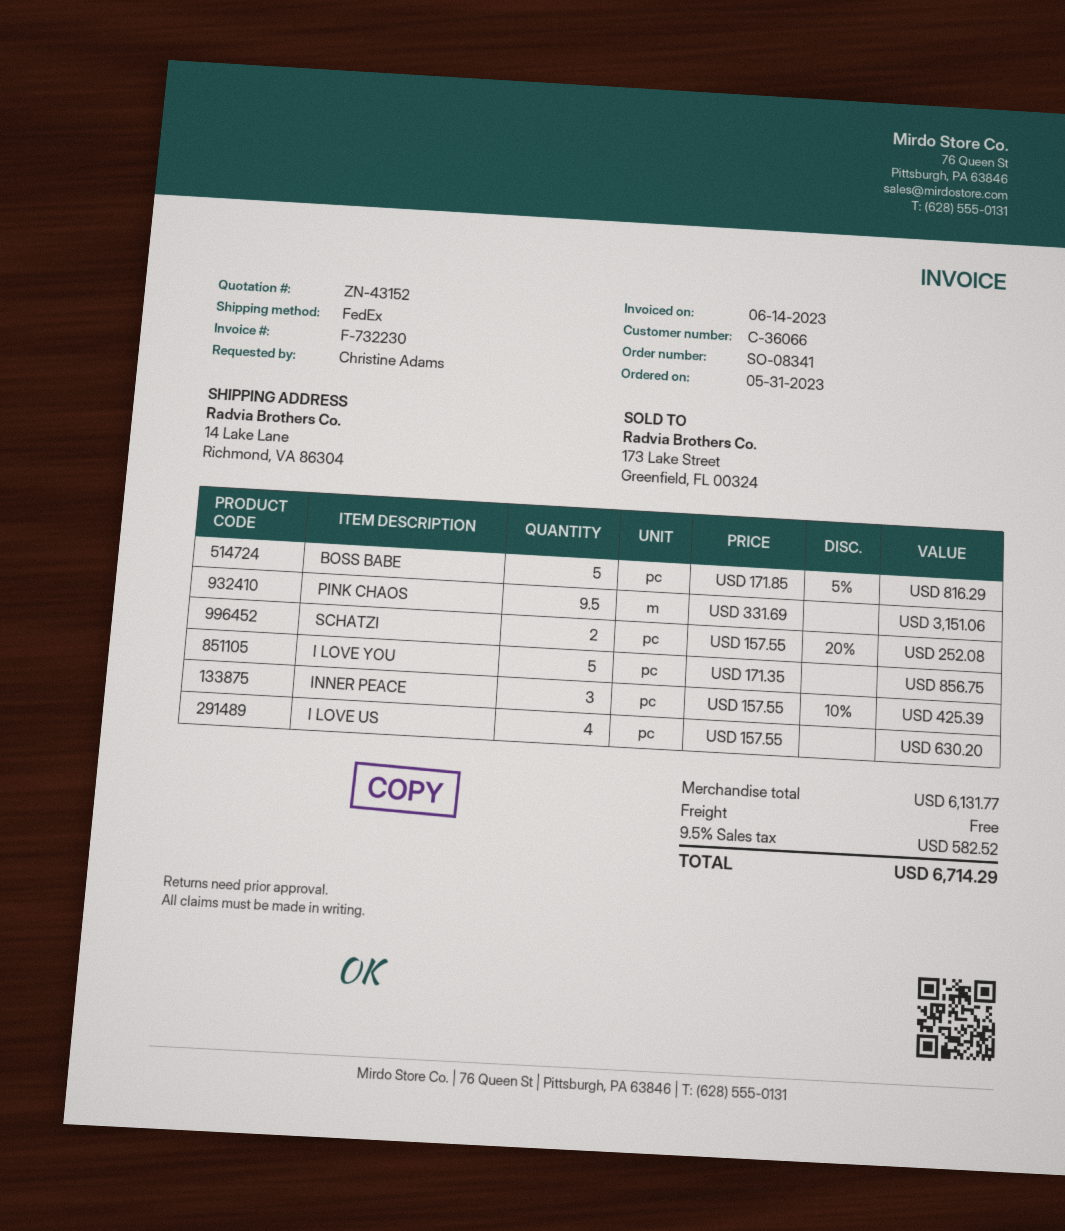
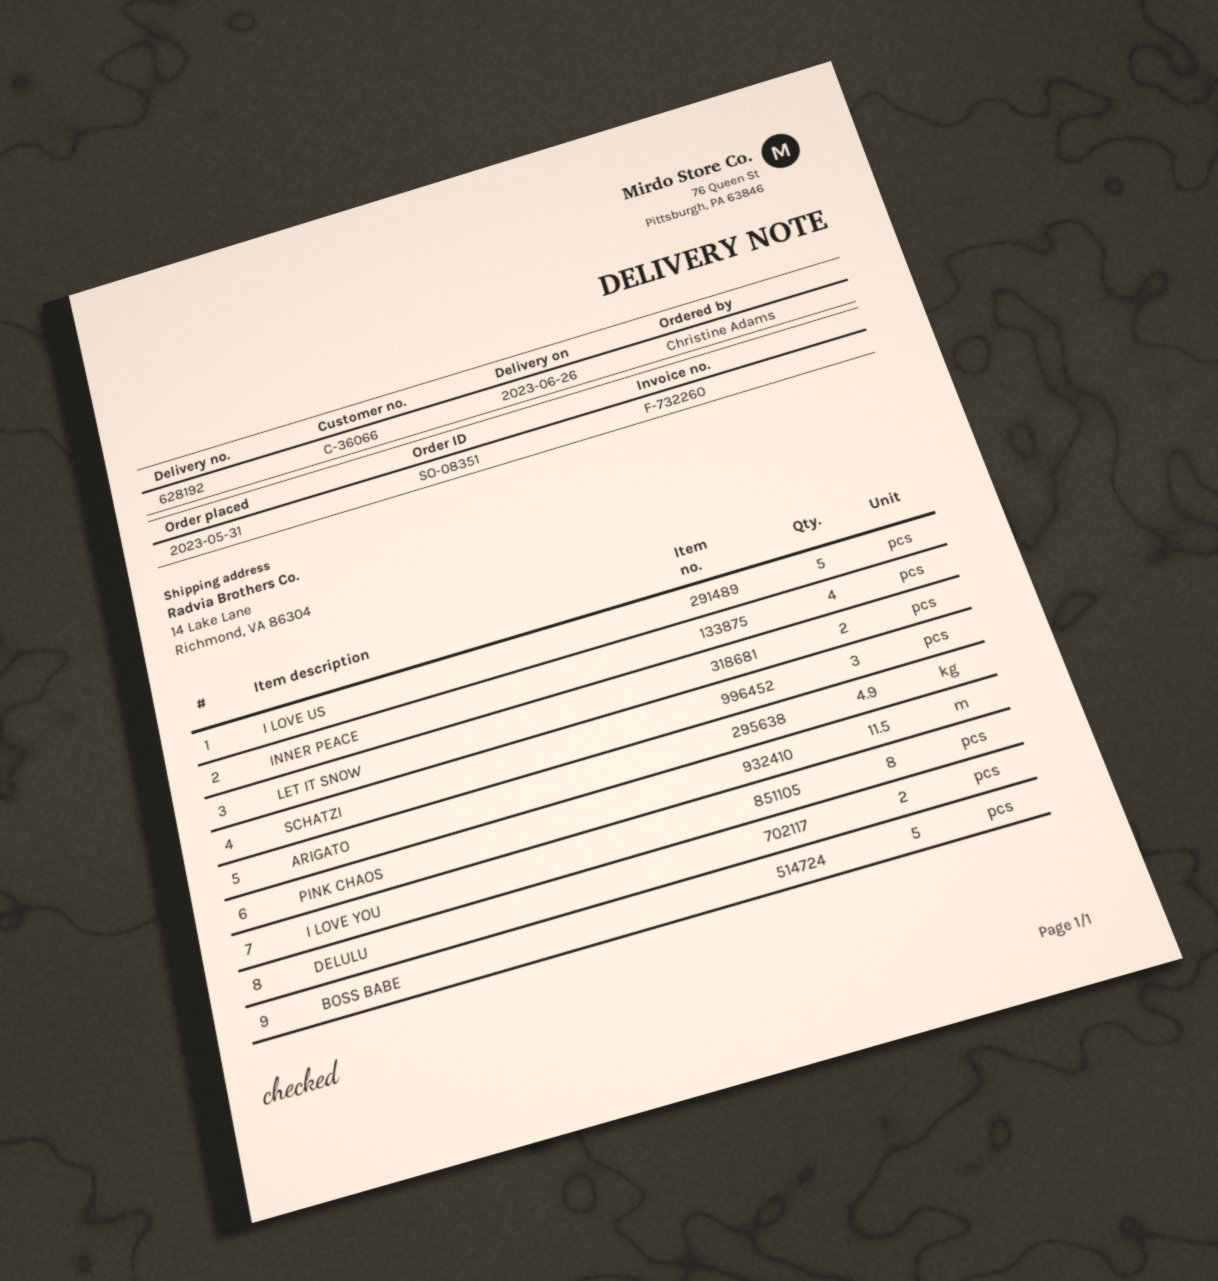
order number: SO-08341 -> SO-08351
invoice number: F-732230 -> F-732260
PINK CHAOS: 9.5 -> 11.5
SCHATZI: 2 -> 3
I LOVE YOU: 5 -> 8
INNER PEACE: 3 -> 4
I LOVE US: 4 -> 5
LET IT SNOW: none -> 2
ARIGATO: none -> 4.9
DELULU: none -> 2

